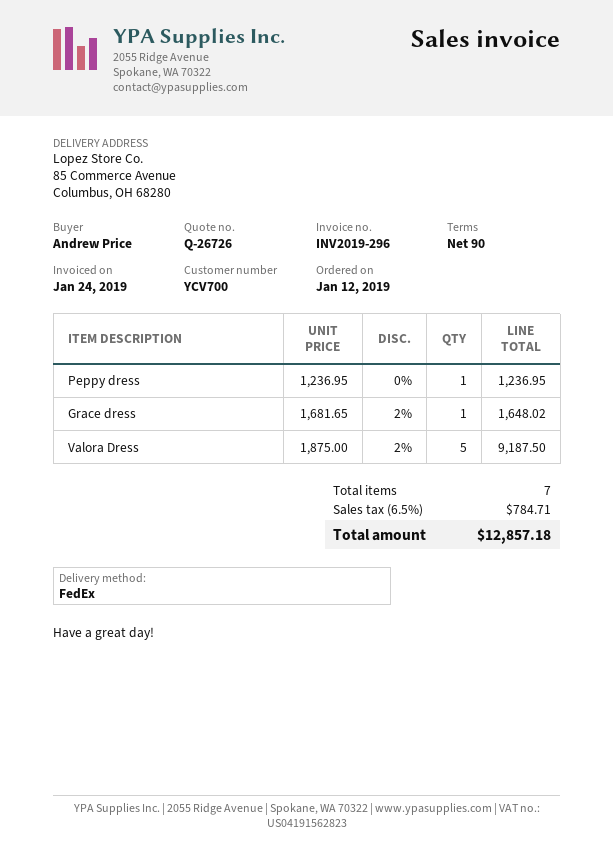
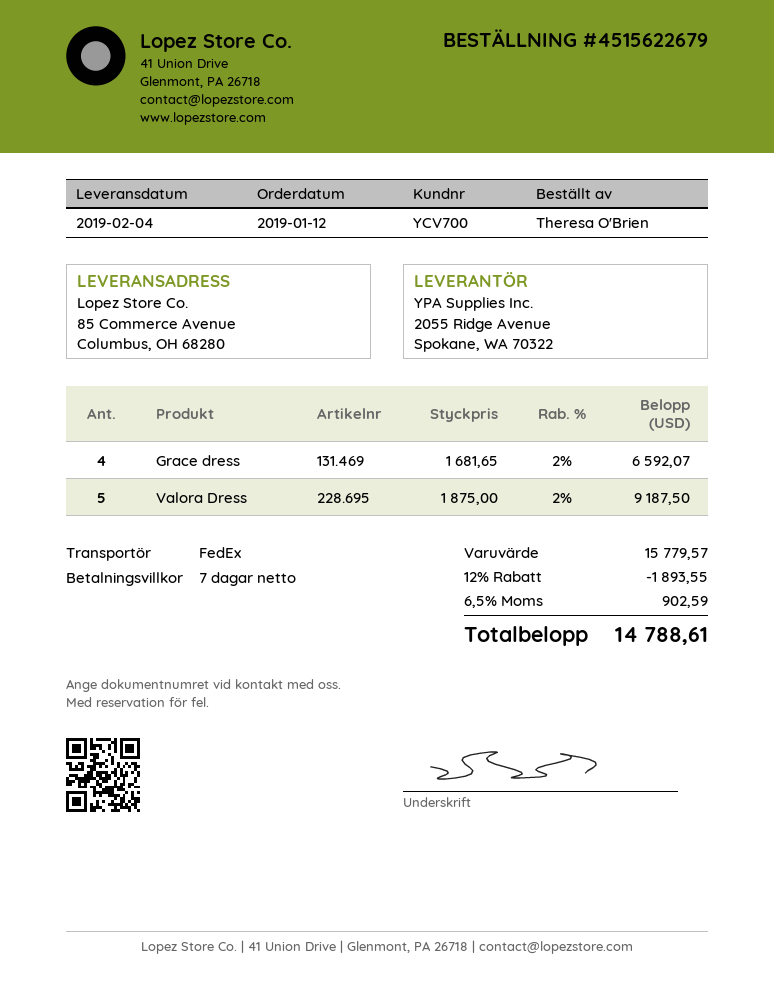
payment terms: 90 days -> 7 days
ordered by: Andrew Price -> Theresa O'Brien
Peppy dress: 1 x 1236.95 = 1236.95 -> none
Grace dress: 1 x 1681.65 - 2% = 1648.02 -> 4 x 1681.65 - 2% = 6592.07
discount: none -> 12% = 1893.55
tax: 6.5% = 784.71 -> 6.5% = 902.59
total: 12857.18 -> 14788.61

